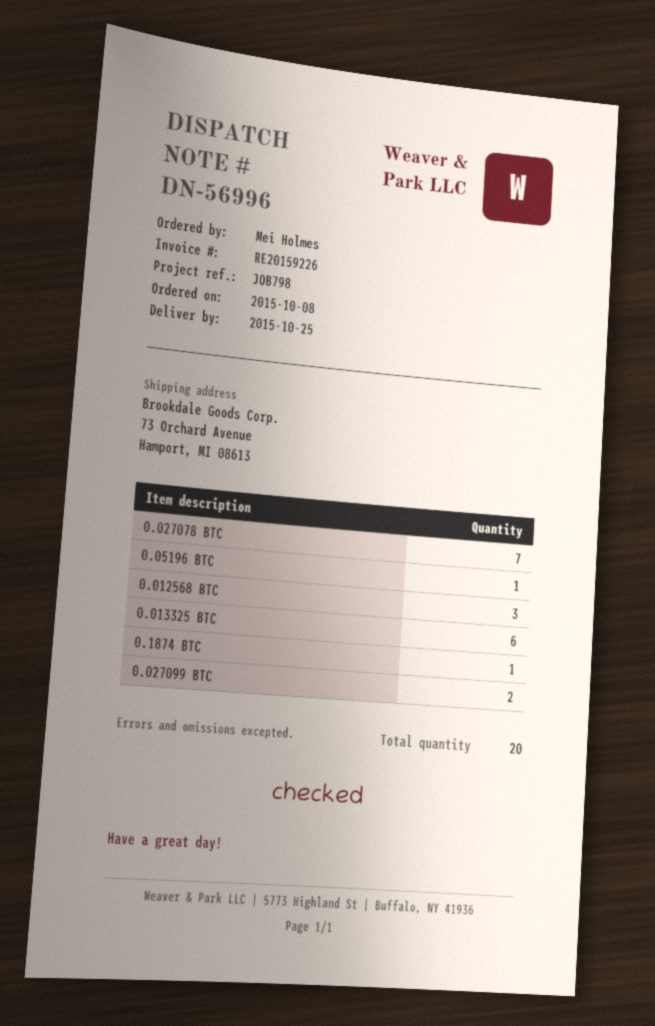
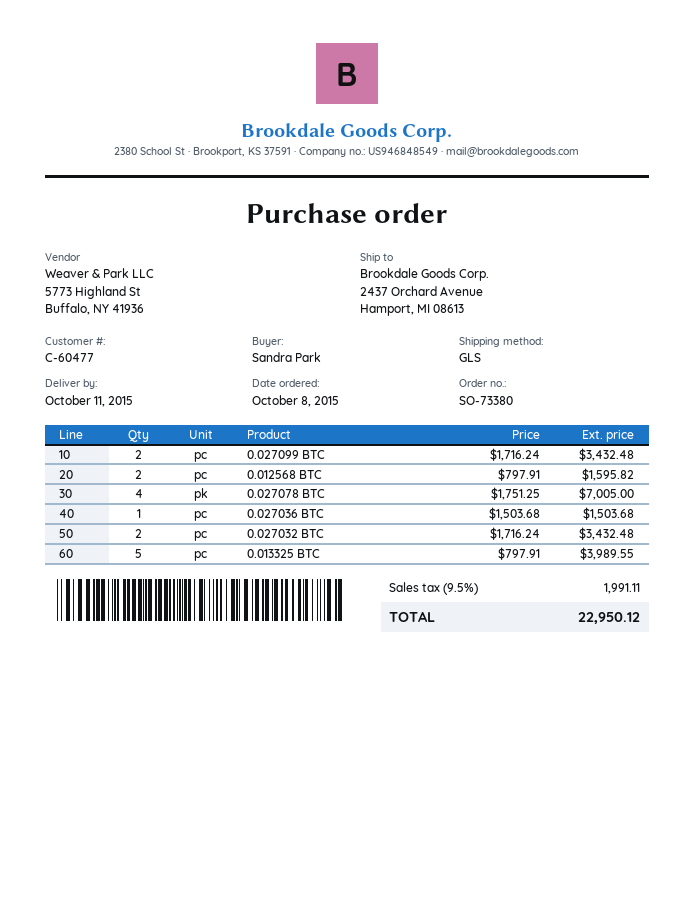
delivery date: 2015-10-25 -> 2015-10-11
ordered by: Mei Holmes -> Sandra Park
ship to: 73 Orchard Avenue, Hamport, MI 08613 -> 2437 Orchard Avenue, Hamport, MI 08613
0.027078 BTC: 7 -> 4
0.05196 BTC: 1 -> none
0.012568 BTC: 3 -> 2
0.013325 BTC: 6 -> 5
0.1874 BTC: 1 -> none
0.027036 BTC: none -> 1
0.027032 BTC: none -> 2

